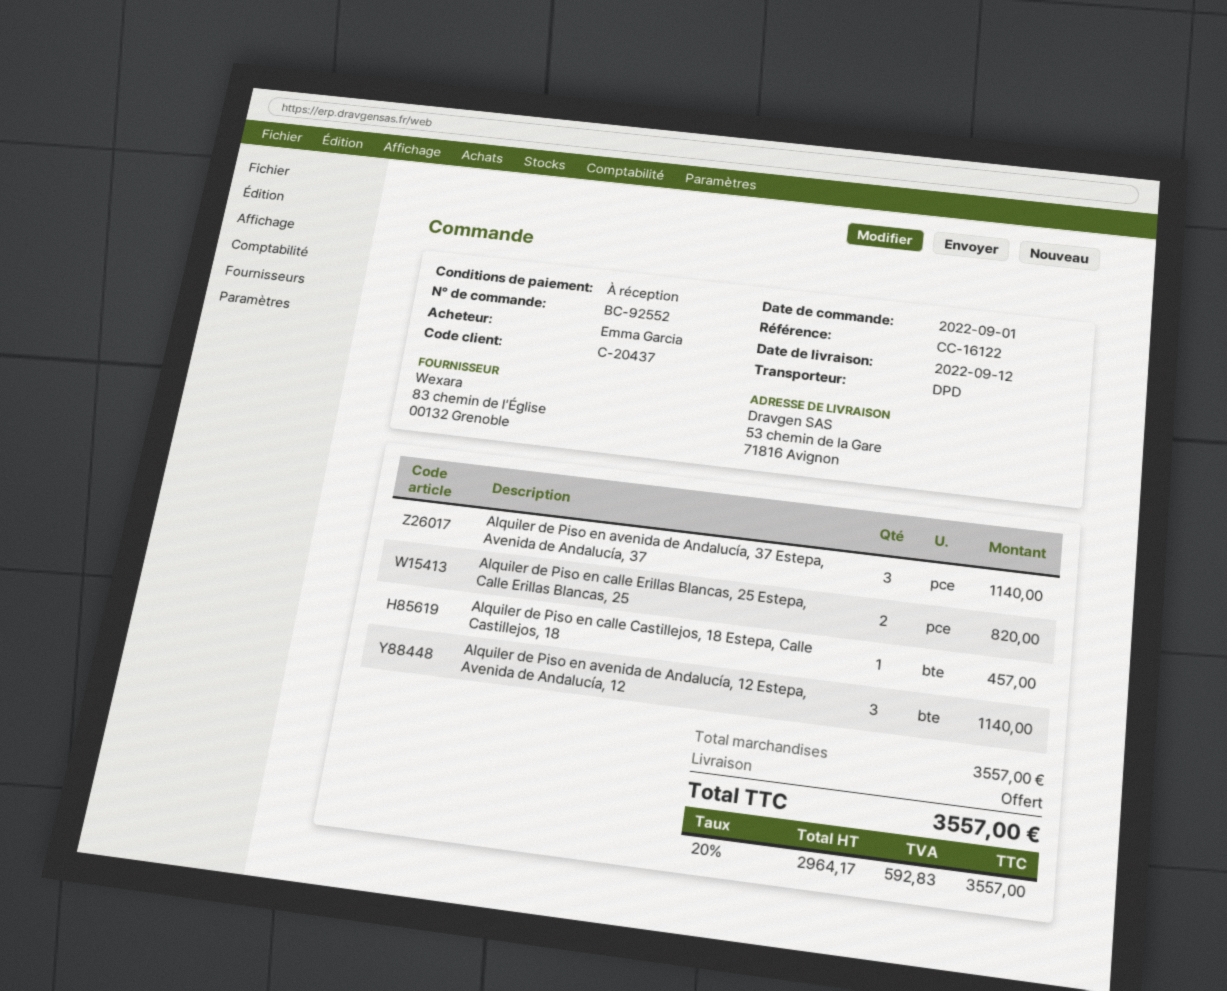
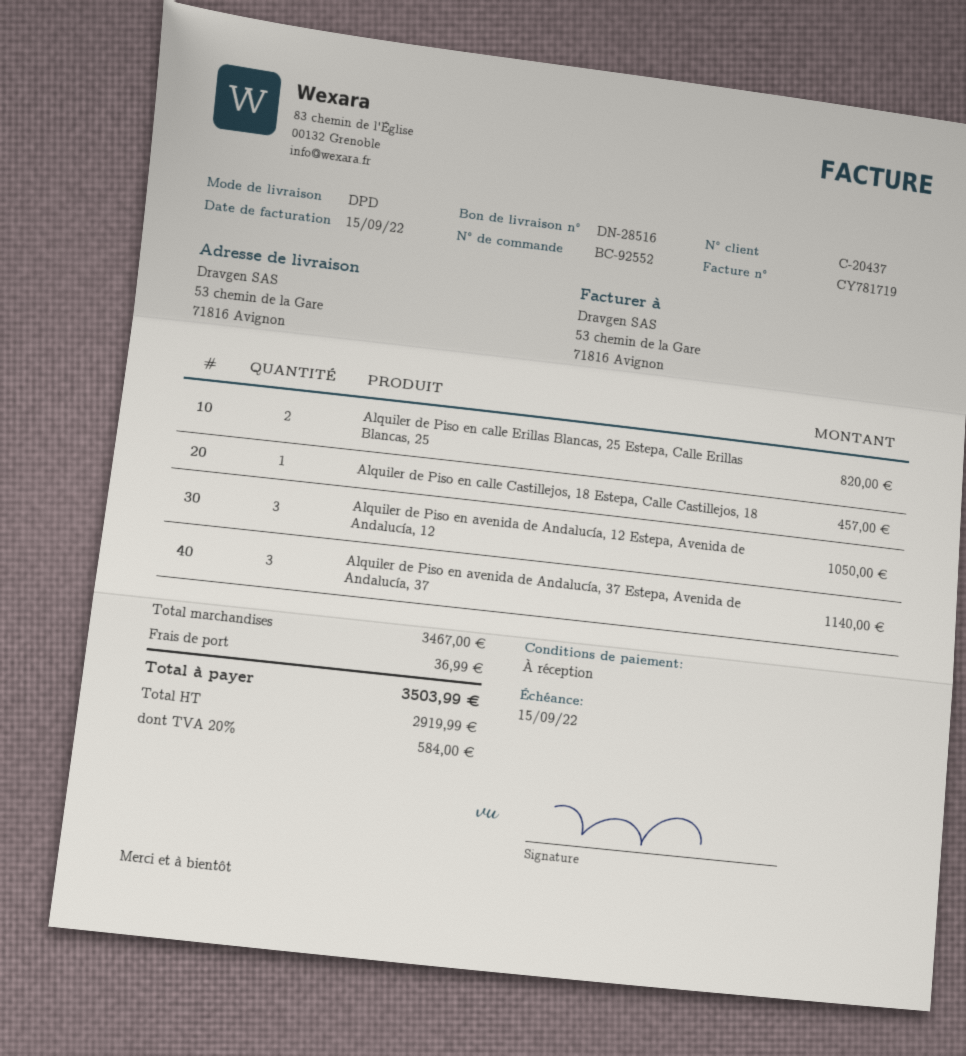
Alquiler de Piso en avenida de Andalucía, 12 Estepa, Avenida de Andalucía, 12: 3 for 1140.00 -> 3 for 1050.00
subtotal: 3557.00 -> 3467.00
shipping: 0.00 -> 36.99
net: 2964.17 -> 2919.99
tax: 20% = 592.83 -> 20% = 584.00
total: 3557.00 -> 3503.99

